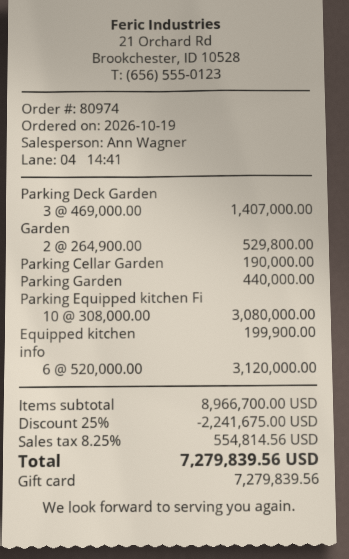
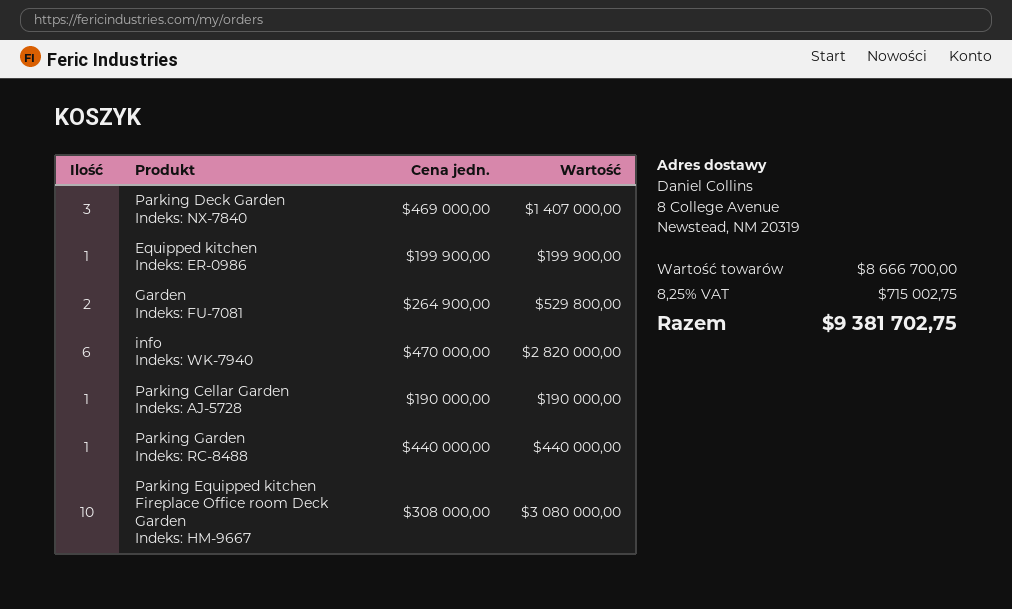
info: 6 x 520000.00 = 3120000.00 -> 6 x 470000.00 = 2820000.00
subtotal: 8966700.00 -> 8666700.00
discount: 25% = 2241675.00 -> none
tax: 8.25% = 554814.56 -> 8.25% = 715002.75
total: 7279839.56 -> 9381702.75

